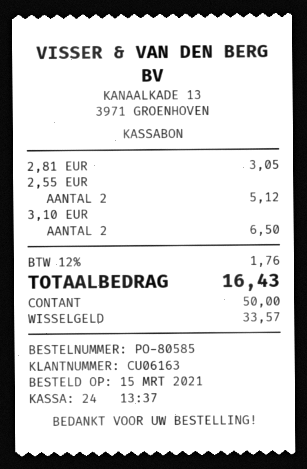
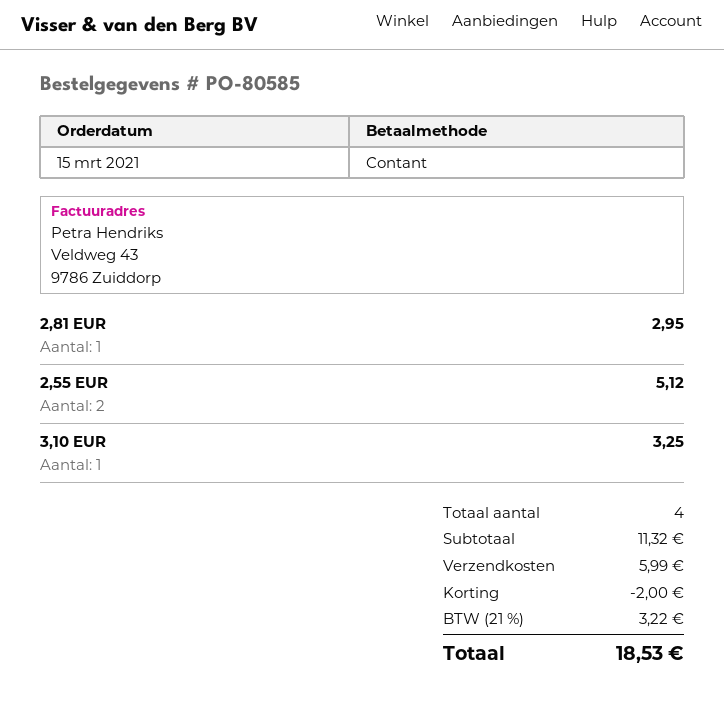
2,81 EUR: 1 for 3.05 -> 1 for 2.95
3,10 EUR: 2 for 6.50 -> 1 for 3.25
discount: none -> 2.00
shipping: none -> 5.99
tax: 12% = 1.76 -> 21% = 3.22
total: 16.43 -> 18.53

